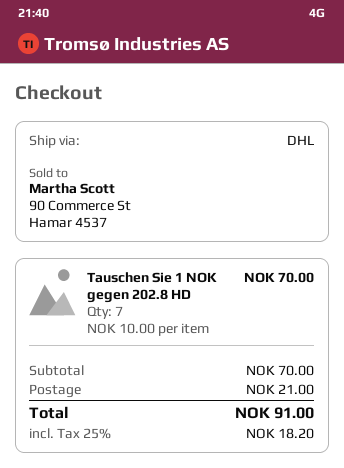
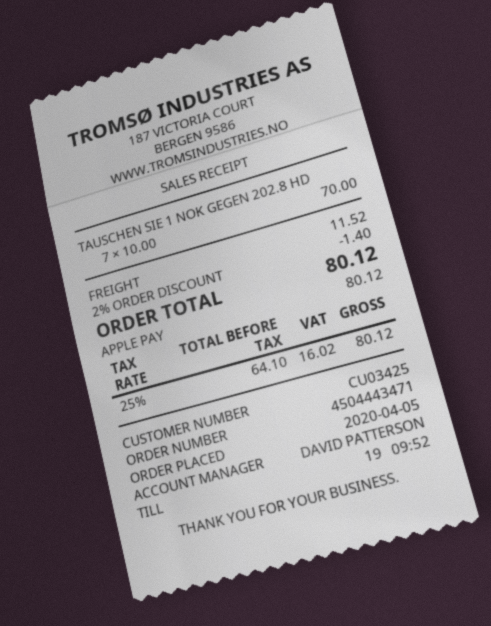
discount: none -> 2% = 1.40
shipping: 21.00 -> 11.52
tax: 25% = 18.20 -> 25% = 16.02
total: 91.00 -> 80.12

